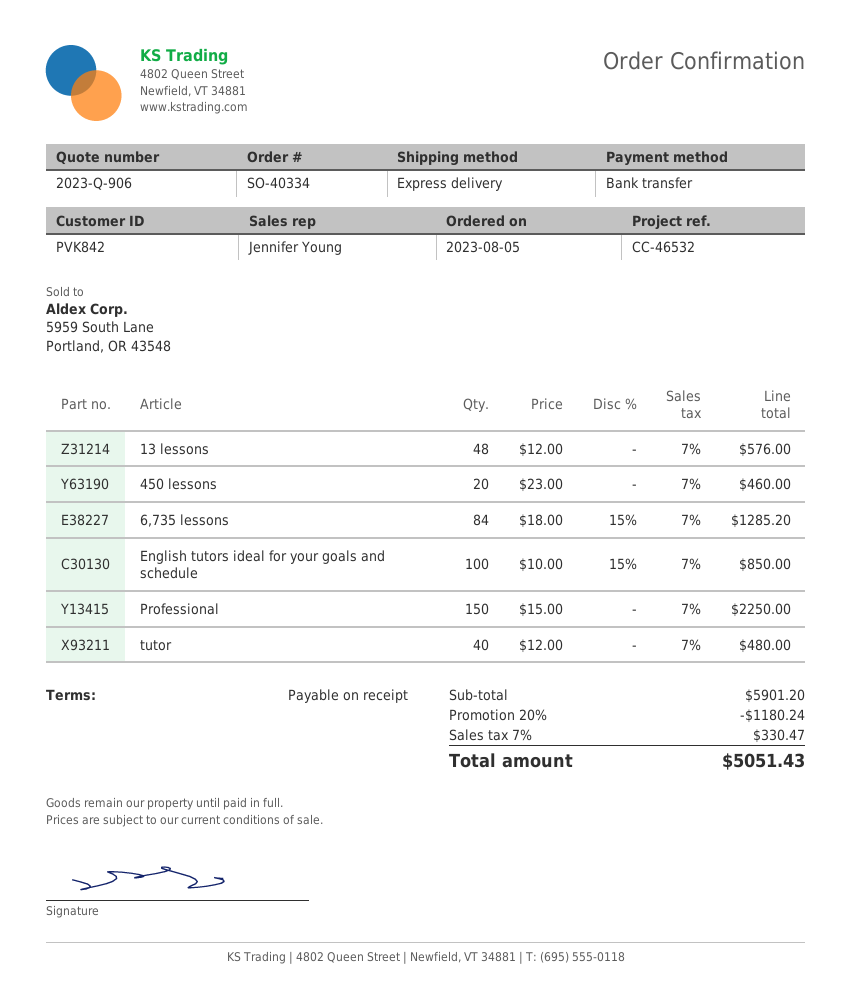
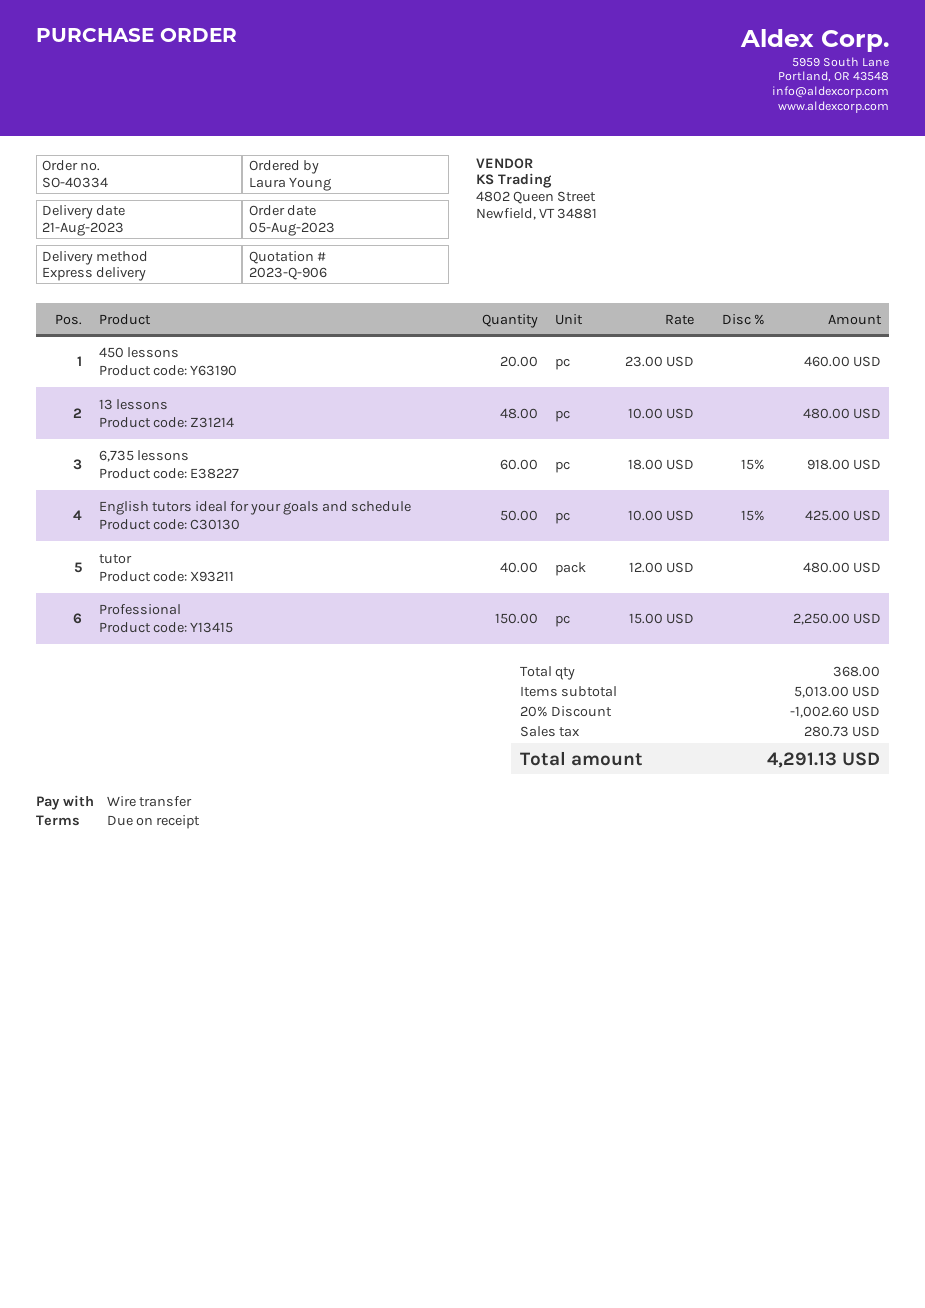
13 lessons: 48 x 12.00 = 576.00 -> 48 x 10.00 = 480.00
6,735 lessons: 84 x 18.00 - 15% = 1285.20 -> 60 x 18.00 - 15% = 918.00
English tutors ideal for your goals and schedule: 100 x 10.00 - 15% = 850.00 -> 50 x 10.00 - 15% = 425.00
subtotal: 5901.20 -> 5013.00
discount: 20% = 1180.24 -> 20% = 1002.60
tax: 330.47 -> 280.73
total: 5051.43 -> 4291.13

